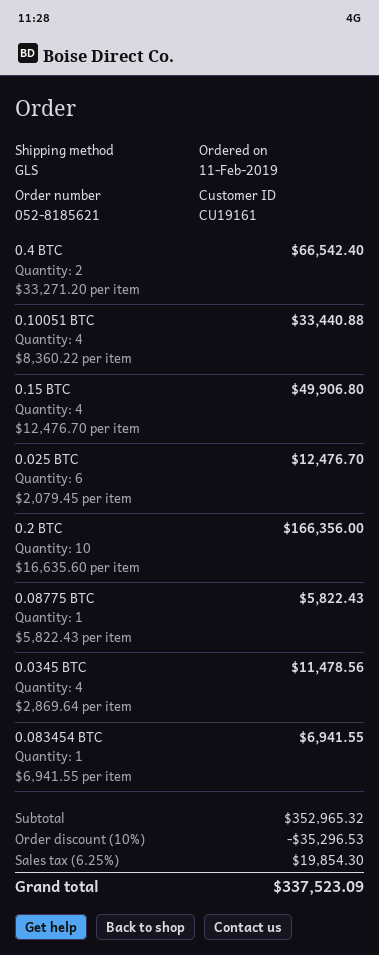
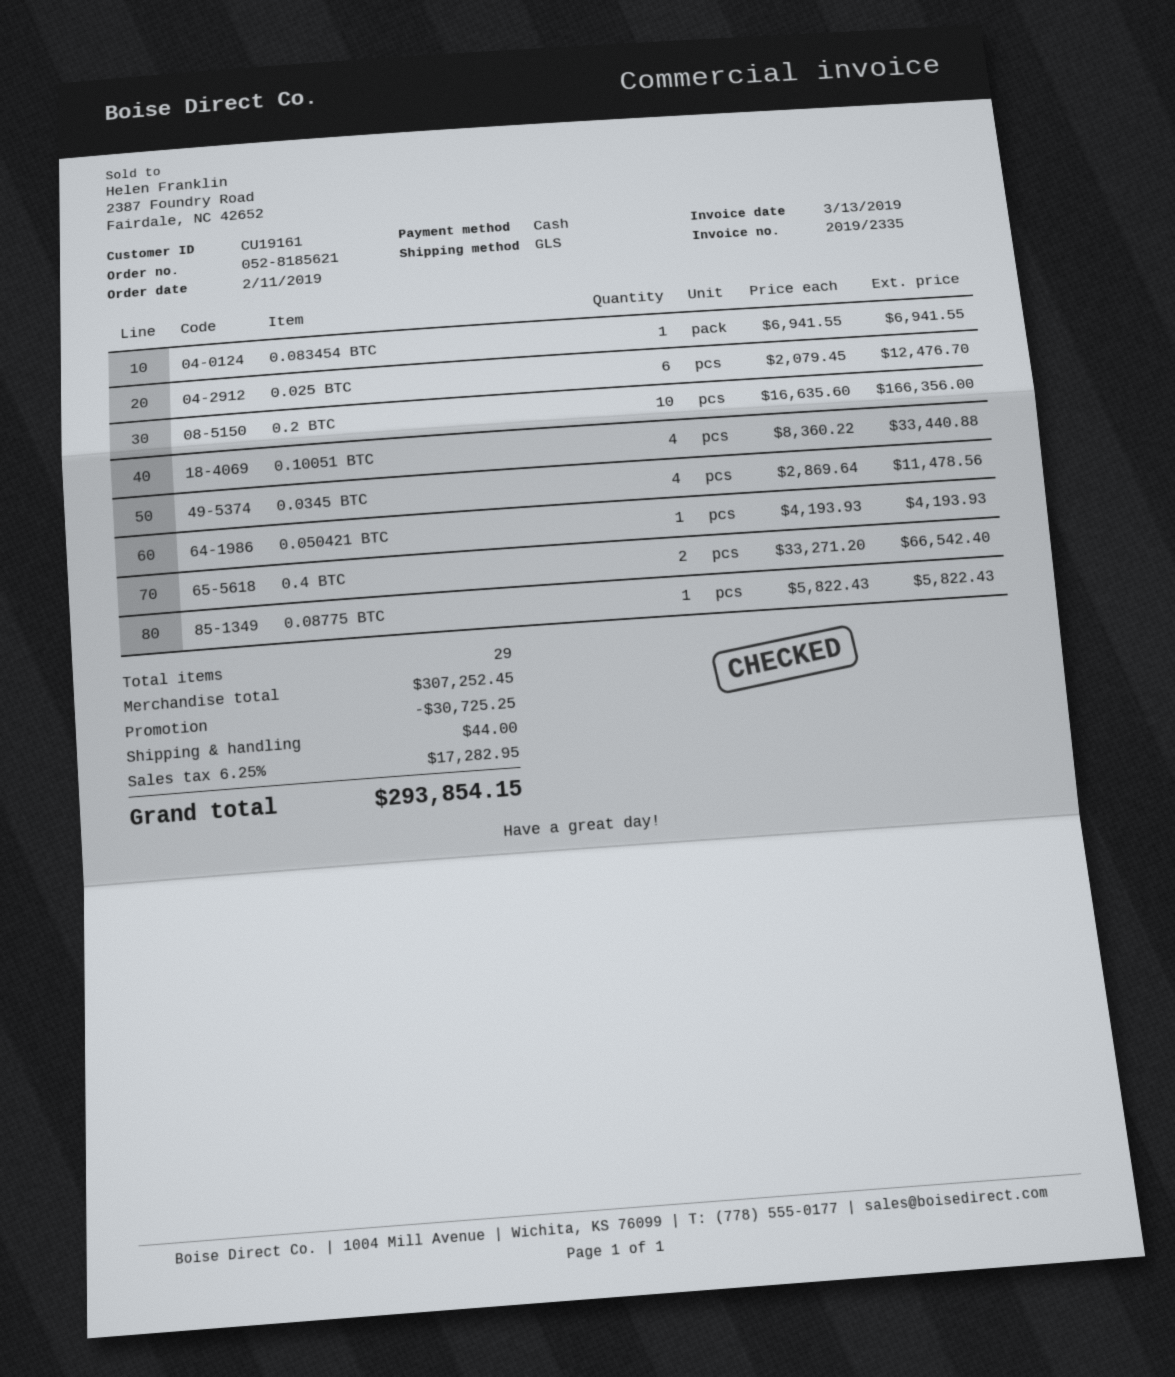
0.15 BTC: 4 x 12476.70 = 49906.80 -> none
0.050421 BTC: none -> 1 x 4193.93 = 4193.93
subtotal: 352965.32 -> 307252.45
discount: 35296.53 -> 30725.25
shipping: none -> 44.00
tax: 6.25% = 19854.30 -> 6.25% = 17282.95
total: 337523.09 -> 293854.15

